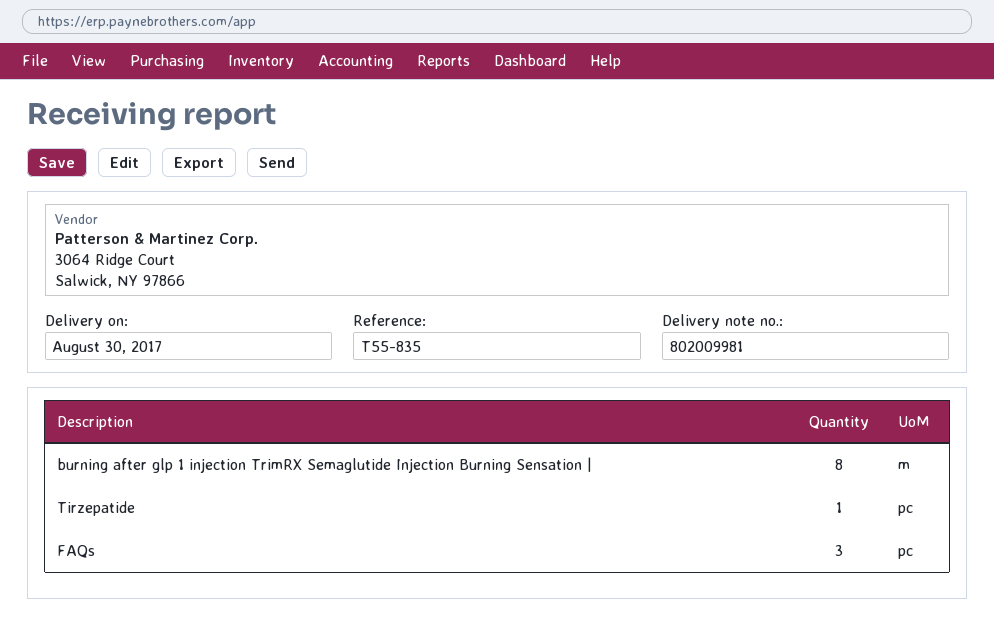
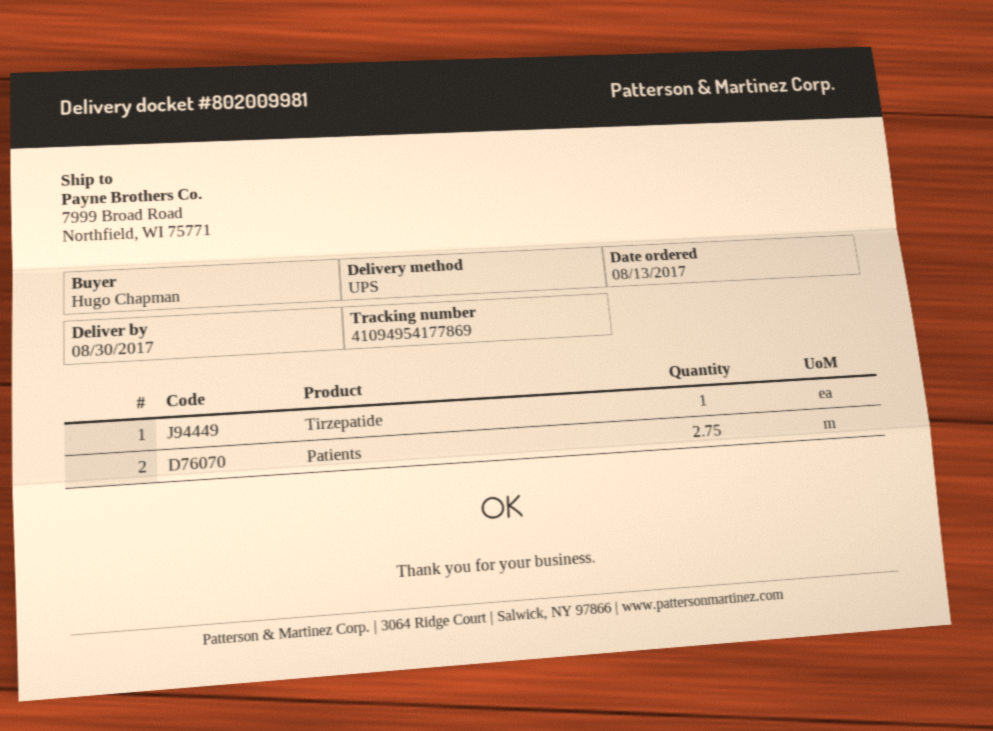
burning after glp 1 injection TrimRX Semaglutide Injection Burning Sensation |: 8 -> none
FAQs: 3 -> none
Patients: none -> 2.75

